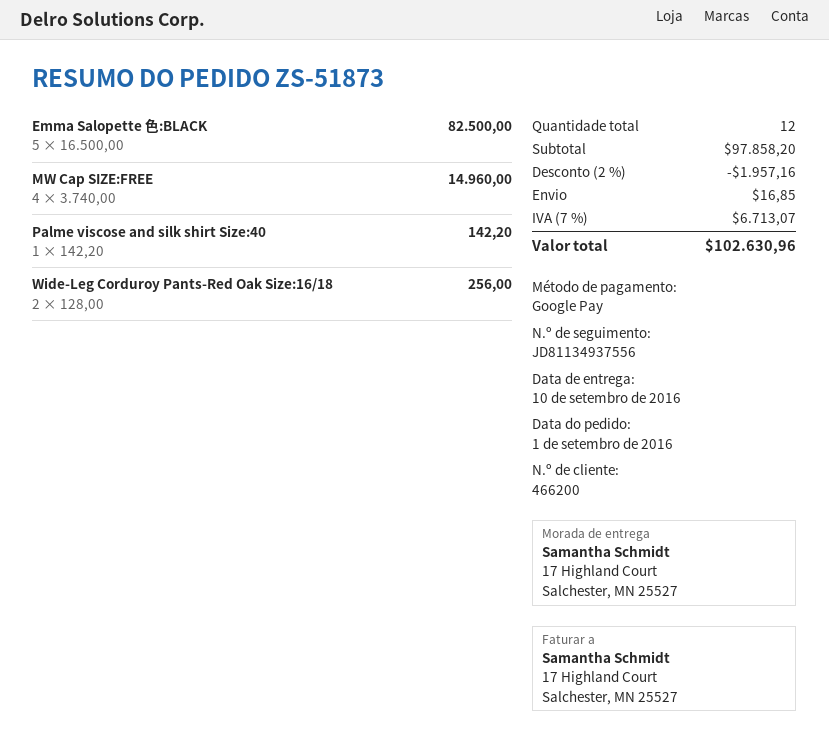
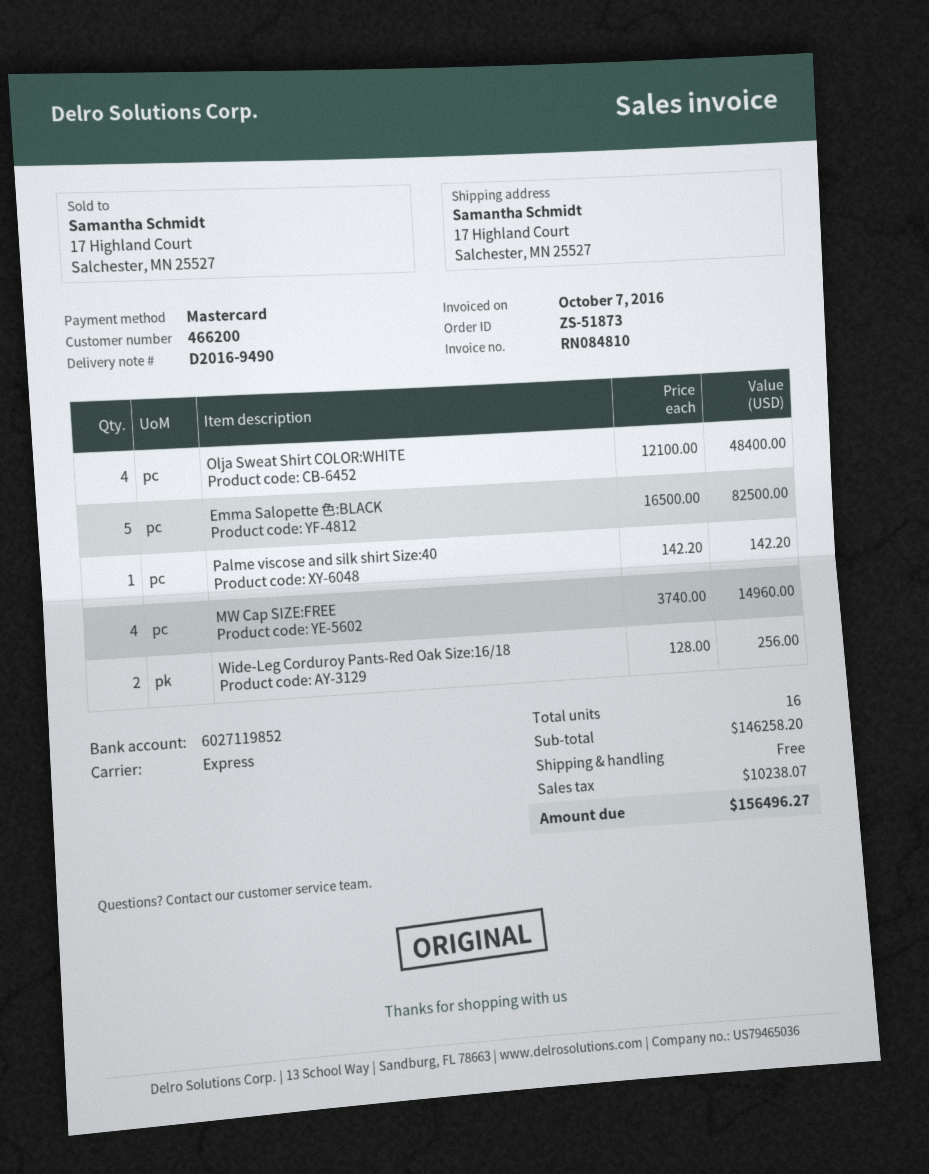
payment method: Google Pay -> Mastercard
Olja Sweat Shirt COLOR:WHITE: none -> 4 x 12100.00 = 48400.00
total quantity: 12 -> 16
subtotal: 97858.20 -> 146258.20
discount: 2% = 1957.16 -> none
shipping: 16.85 -> 0.00
tax: 6713.07 -> 10238.07
total: 102630.96 -> 156496.27

